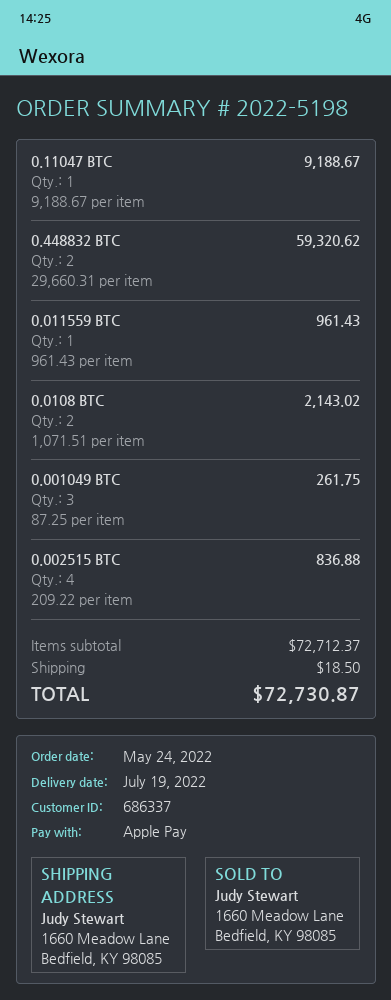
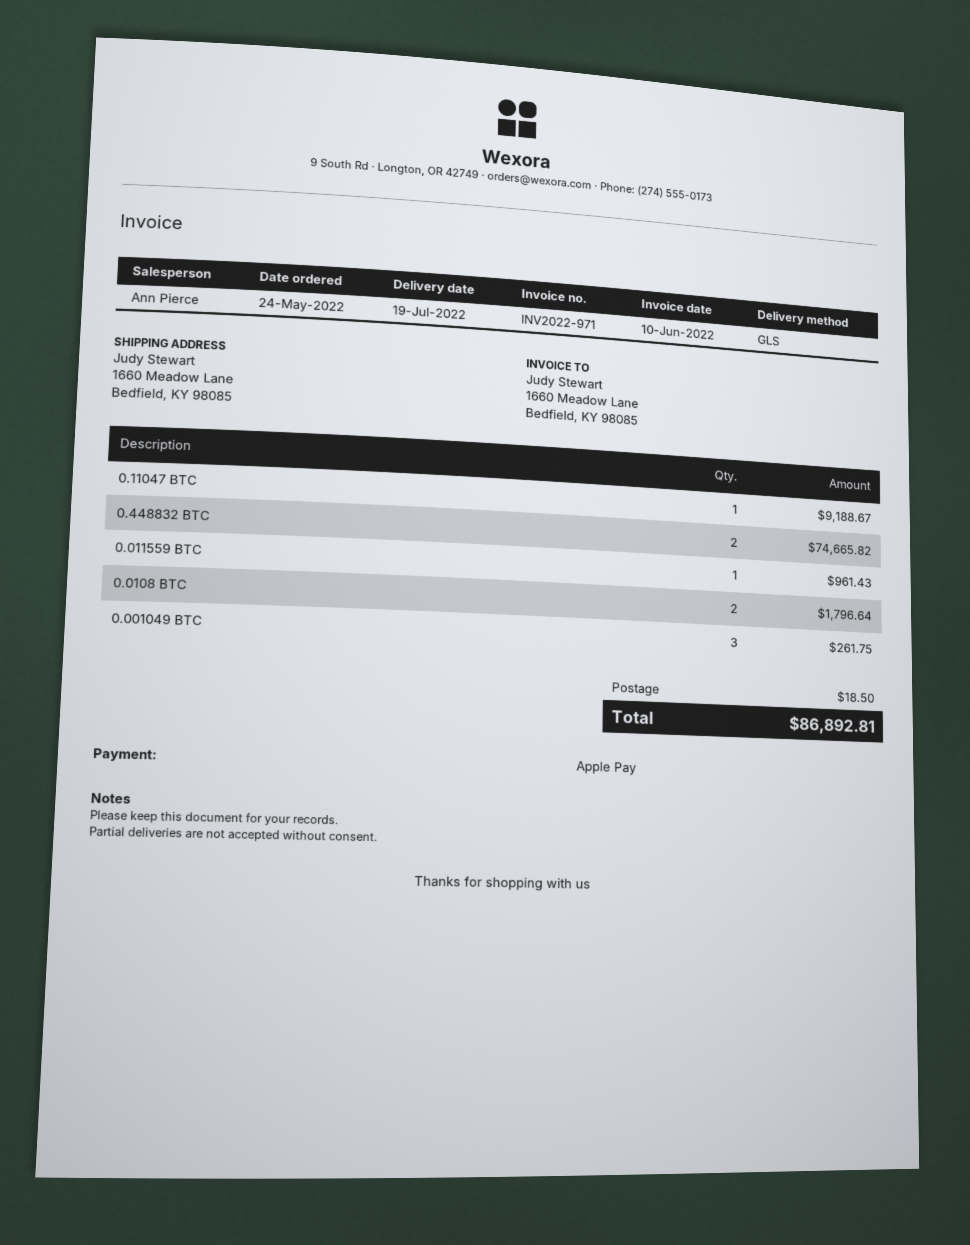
0.448832 BTC: 2 for 59320.62 -> 2 for 74665.82
0.0108 BTC: 2 for 2143.02 -> 2 for 1796.64
0.002515 BTC: 4 for 836.88 -> none
total: 72730.87 -> 86892.81

